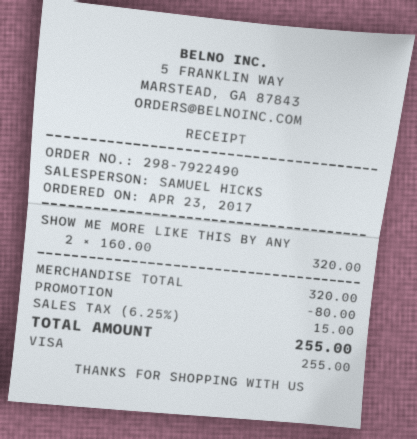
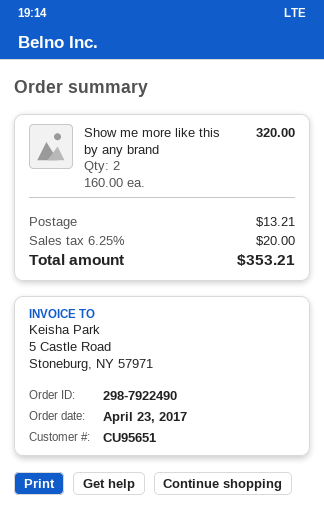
discount: 80.00 -> none
shipping: none -> 13.21
tax: 6.25% = 15.00 -> 6.25% = 20.00
total: 255.00 -> 353.21

